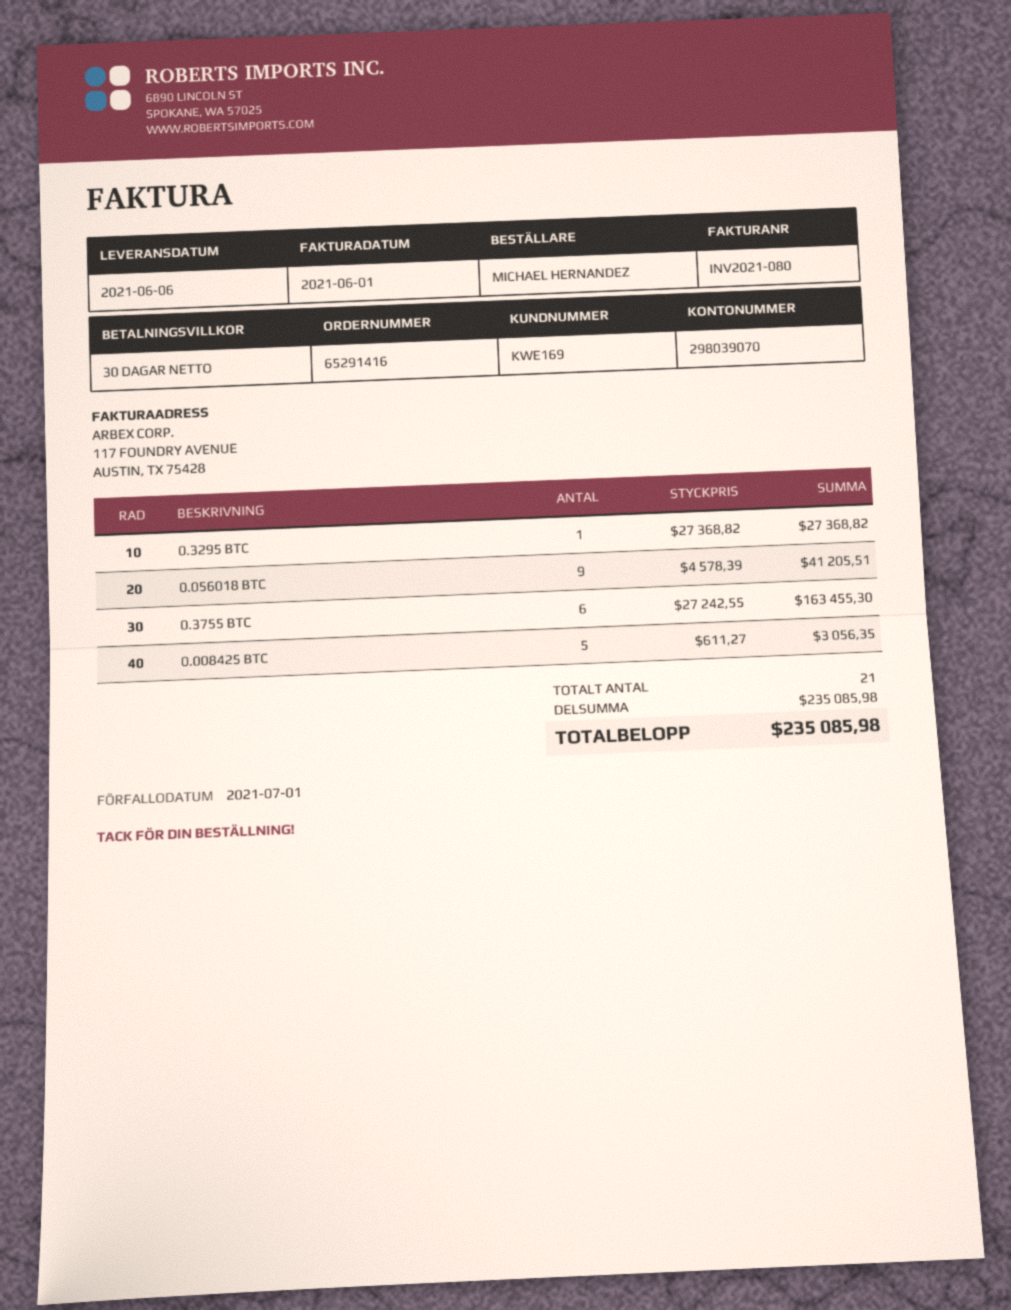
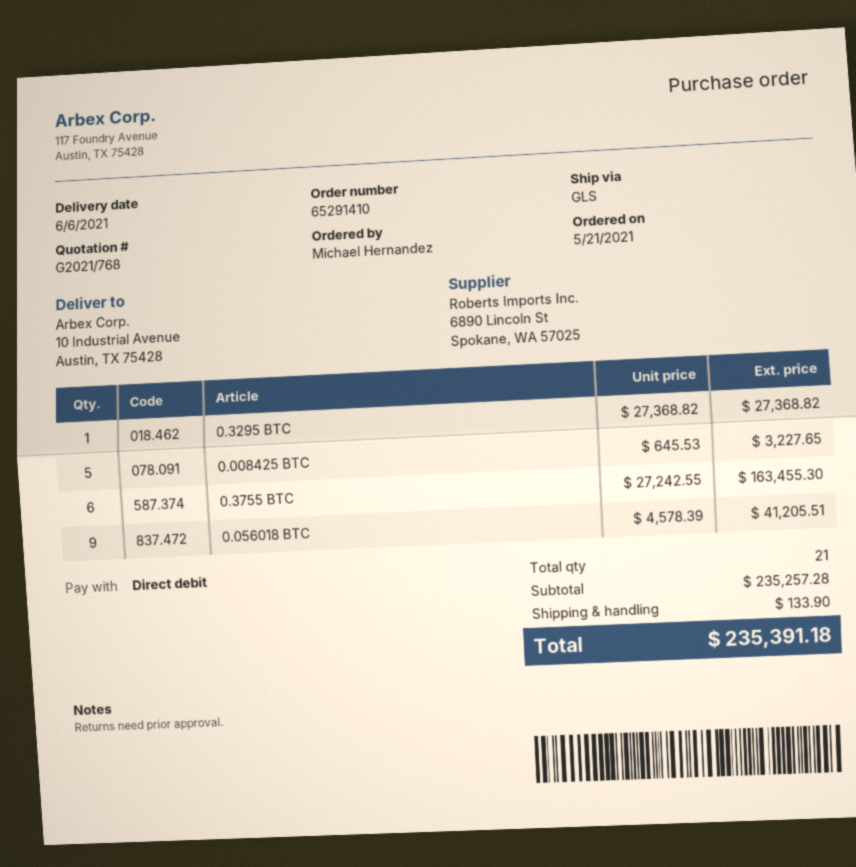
order number: 65291416 -> 65291410
0.008425 BTC: 5 x 611.27 = 3056.35 -> 5 x 645.53 = 3227.65
subtotal: 235085.98 -> 235257.28
shipping: none -> 133.90
total: 235085.98 -> 235391.18

